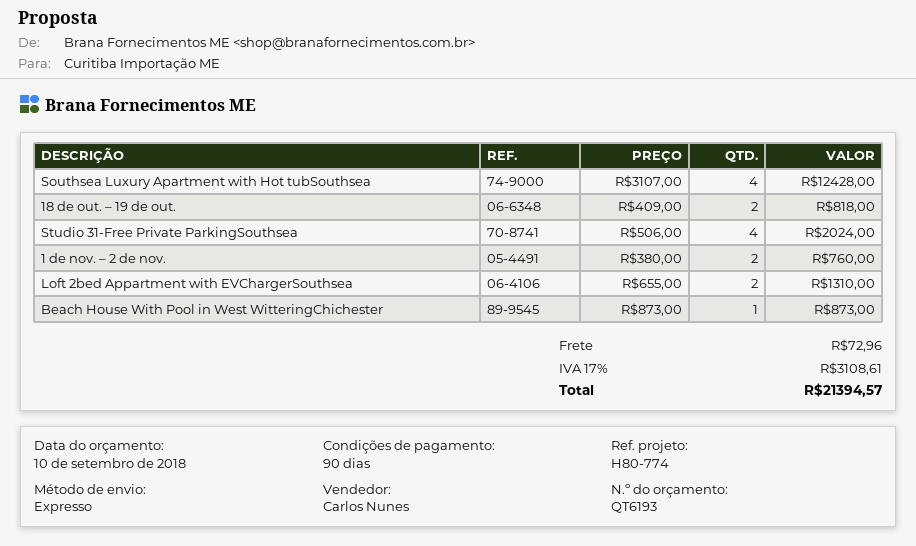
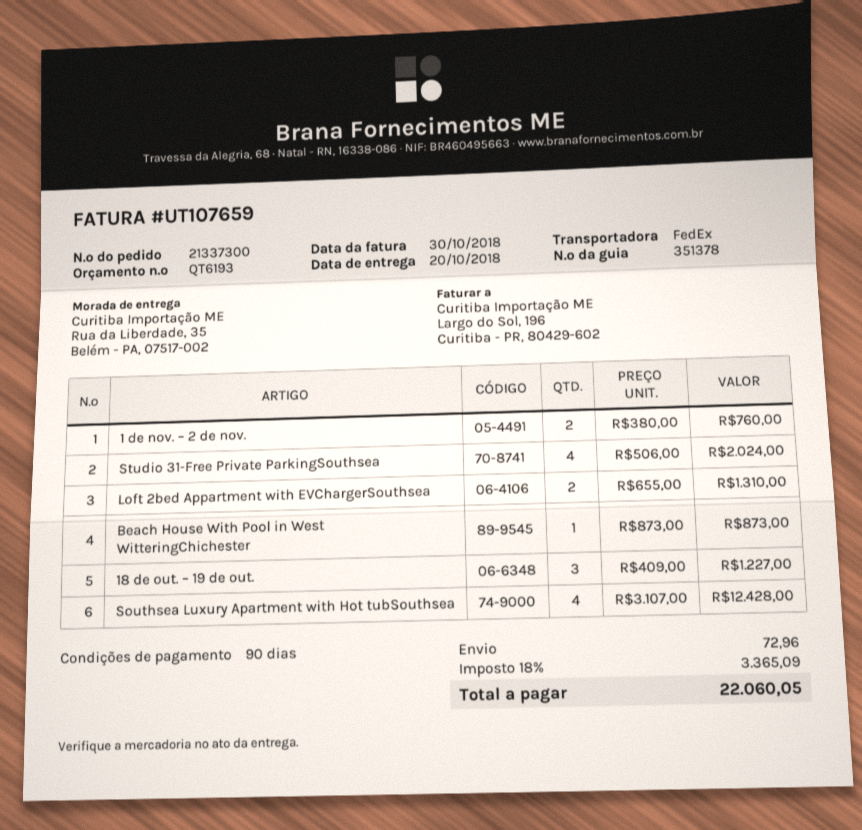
shipping method: express -> FedEx
18 de out. – 19 de out.: 2 x 409.00 = 818.00 -> 3 x 409.00 = 1227.00
tax: 17% = 3108.61 -> 18% = 3365.09
total: 21394.57 -> 22060.05

